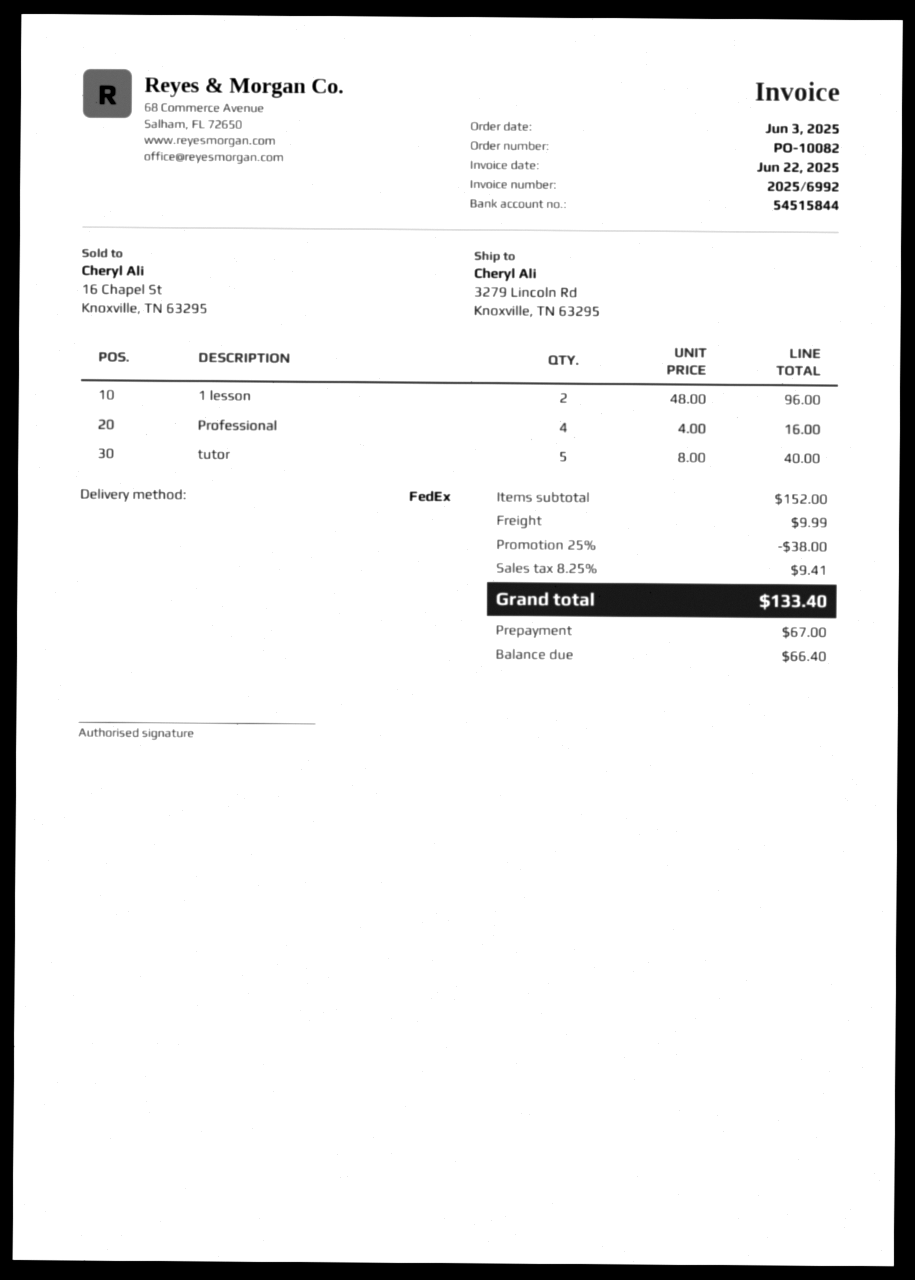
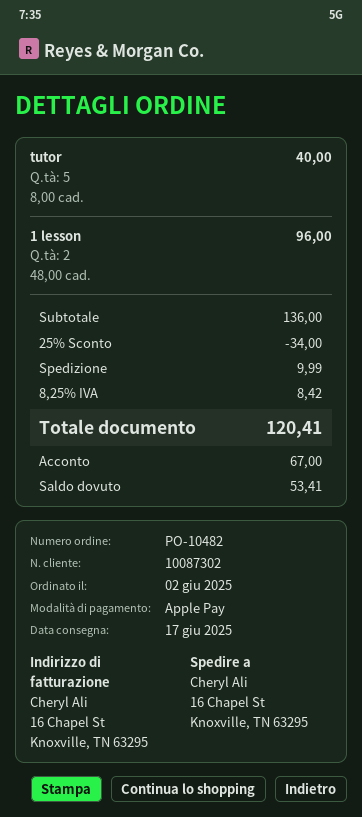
order number: PO-10082 -> PO-10482
order date: 2025-06-03 -> 2025-06-02
ship to: 3279 Lincoln Rd, Knoxville, TN 63295 -> 16 Chapel St, Knoxville, TN 63295
Professional: 4 x 4.00 = 16.00 -> none
subtotal: 152.00 -> 136.00
discount: 25% = 38.00 -> 25% = 34.00
tax: 8.25% = 9.41 -> 8.25% = 8.42
total: 133.40 -> 120.41
balance: 66.40 -> 53.41

